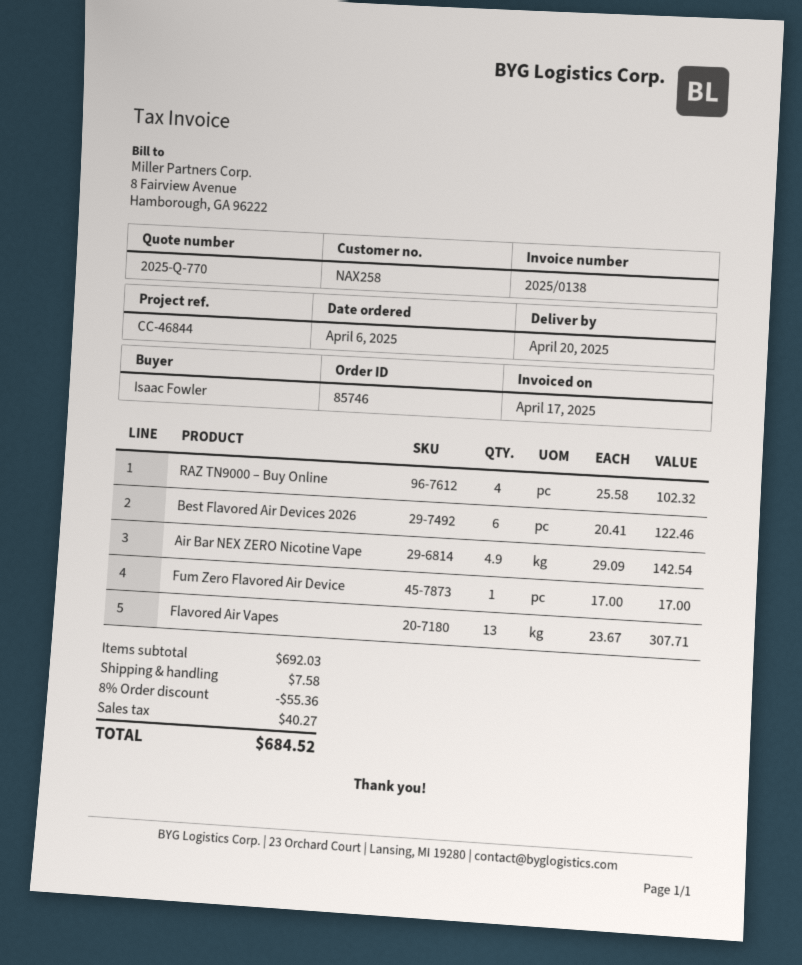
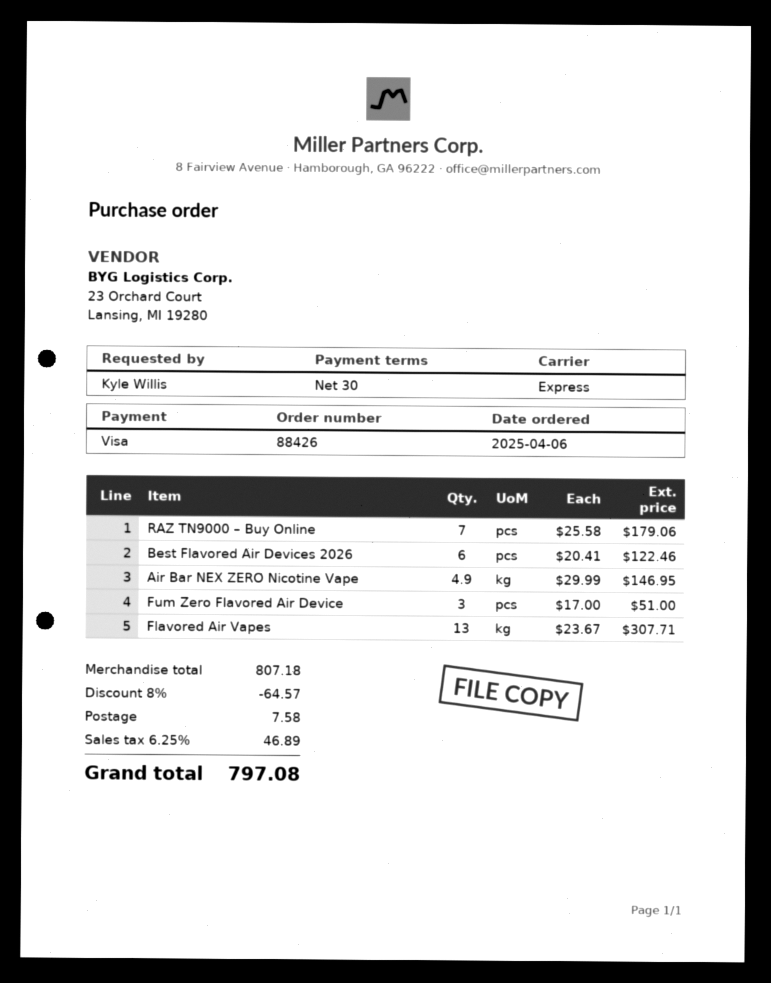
order number: 85746 -> 88426
ordered by: Isaac Fowler -> Kyle Willis
RAZ TN9000 – Buy Online: 4 x 25.58 = 102.32 -> 7 x 25.58 = 179.06
Air Bar NEX ZERO Nicotine Vape: 4.9 x 29.09 = 142.54 -> 4.9 x 29.99 = 146.95
Fum Zero Flavored Air Device: 1 x 17.00 = 17.00 -> 3 x 17.00 = 51.00
subtotal: 692.03 -> 807.18
discount: 8% = 55.36 -> 8% = 64.57
tax: 40.27 -> 46.89
total: 684.52 -> 797.08

